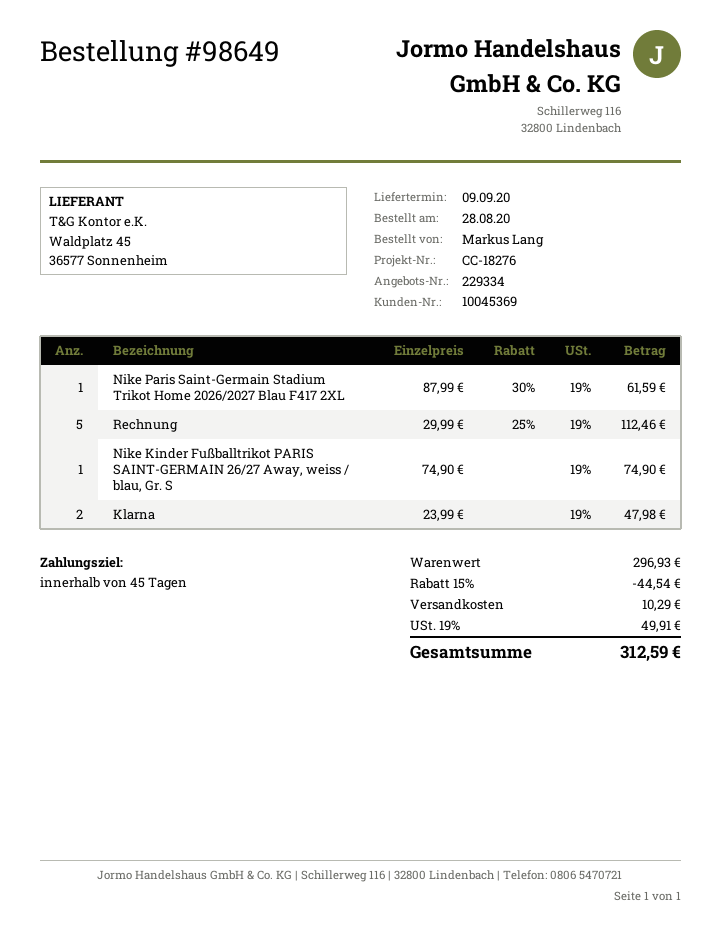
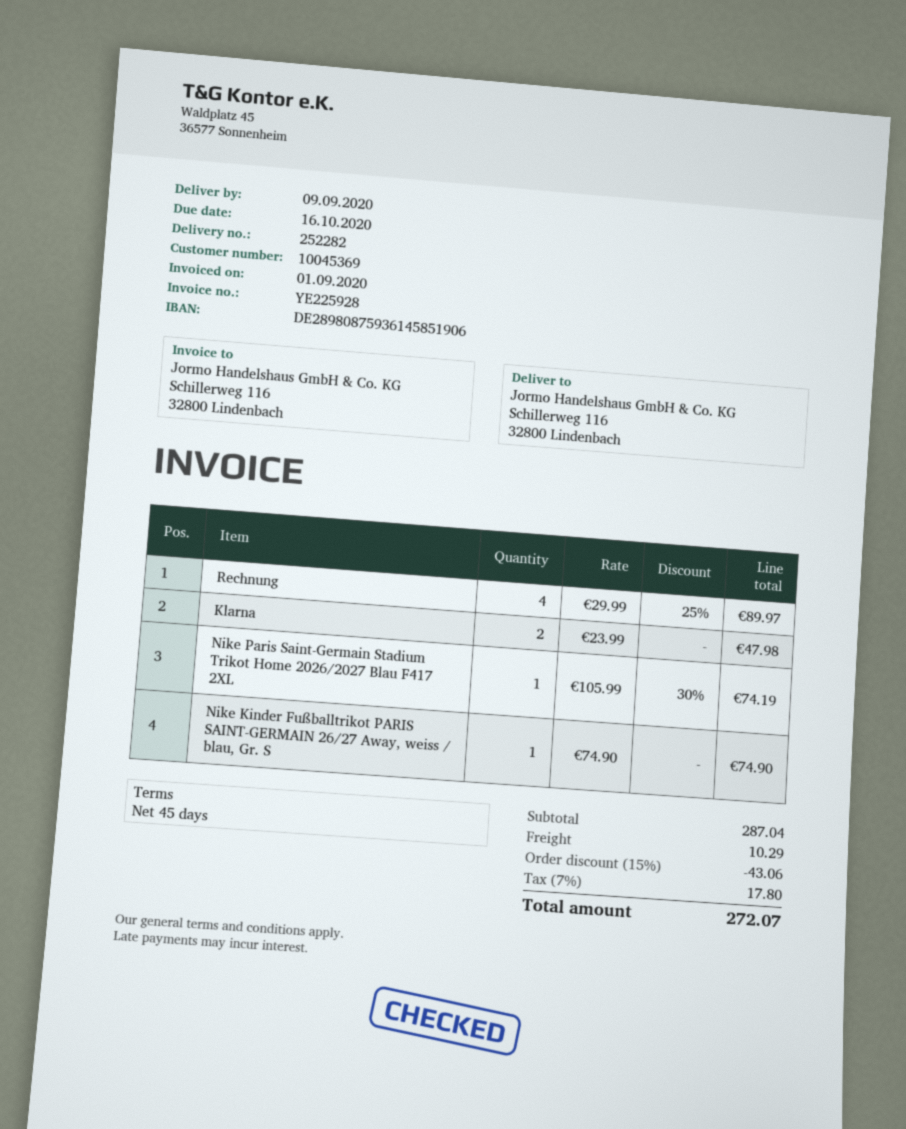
Nike Paris Saint-Germain Stadium Trikot Home 2026/2027 Blau F417 2XL: 1 x 87.99 - 30% = 61.59 -> 1 x 105.99 - 30% = 74.19
Rechnung: 5 x 29.99 - 25% = 112.46 -> 4 x 29.99 - 25% = 89.97
subtotal: 296.93 -> 287.04
discount: 15% = 44.54 -> 15% = 43.06
tax: 19% = 49.91 -> 7% = 17.80
total: 312.59 -> 272.07

